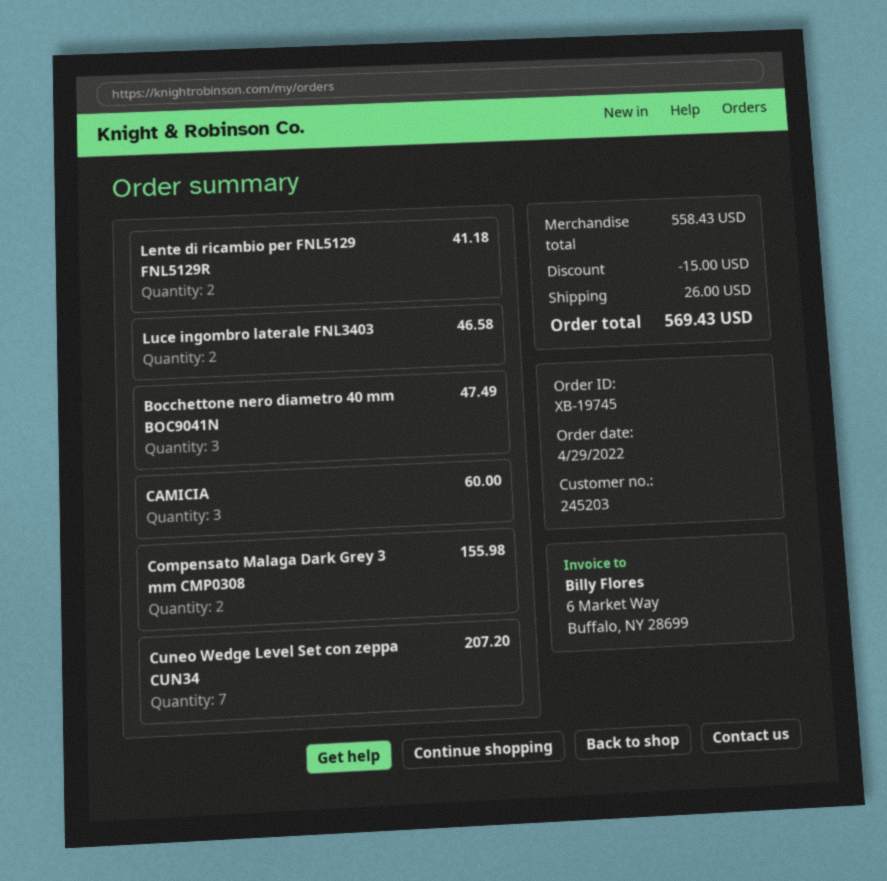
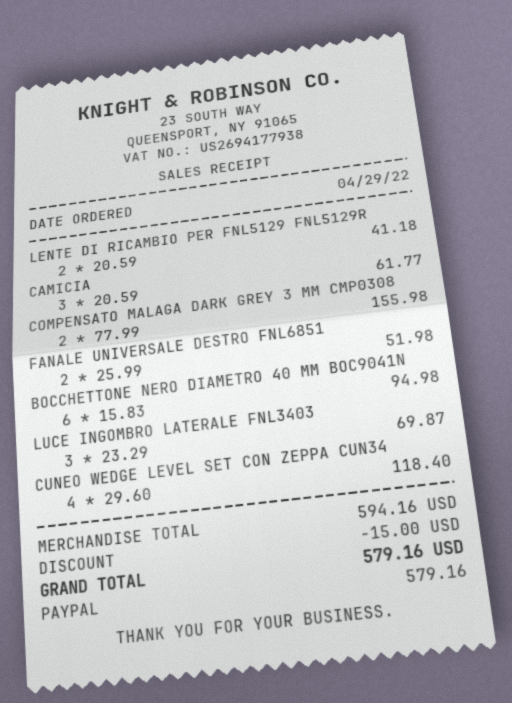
Luce ingombro laterale FNL3403: 2 for 46.58 -> 3 for 69.87
Bocchettone nero diametro 40 mm BOC9041N: 3 for 47.49 -> 6 for 94.98
CAMICIA: 3 for 60.00 -> 3 for 61.77
Cuneo Wedge Level Set con zeppa CUN34: 7 for 207.20 -> 4 for 118.40
FANALE UNIVERSALE DESTRO FNL6851: none -> 2 for 51.98
subtotal: 558.43 -> 594.16
shipping: 26.00 -> none
total: 569.43 -> 579.16

